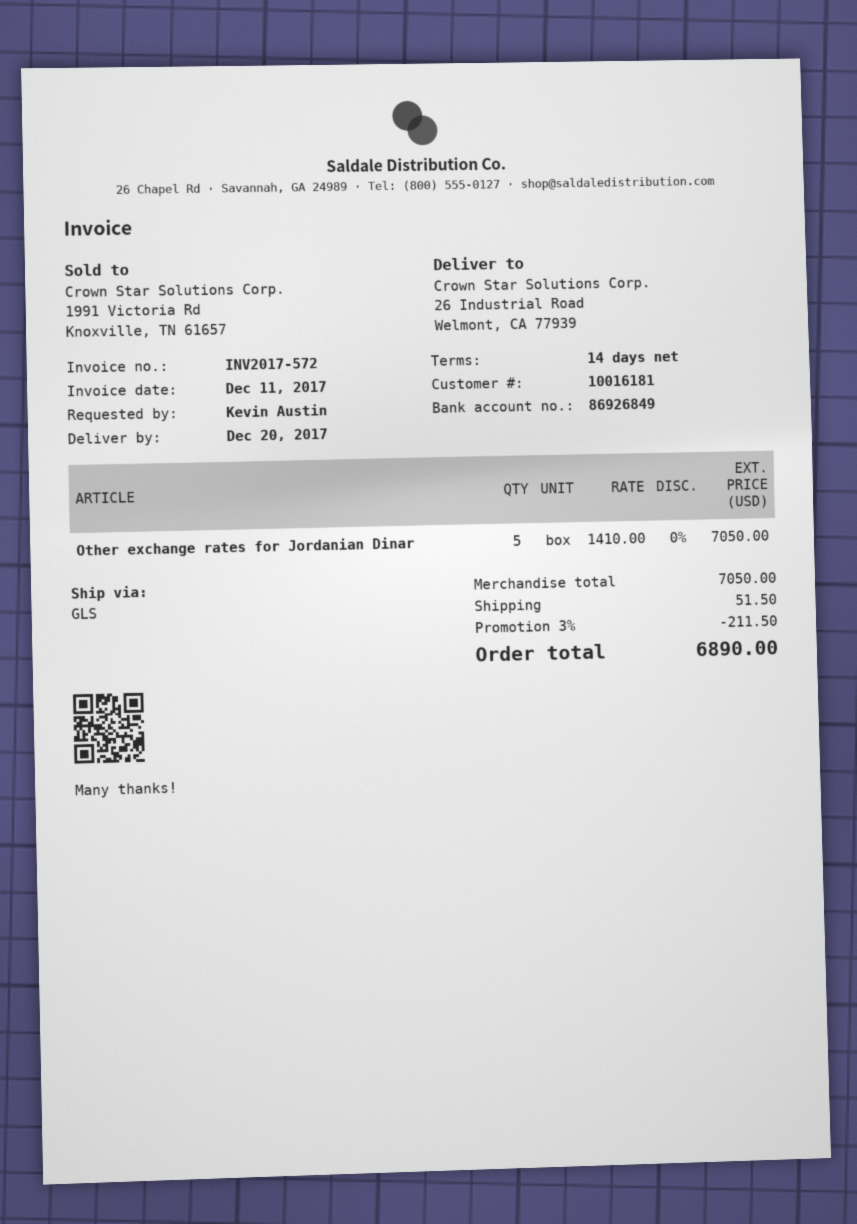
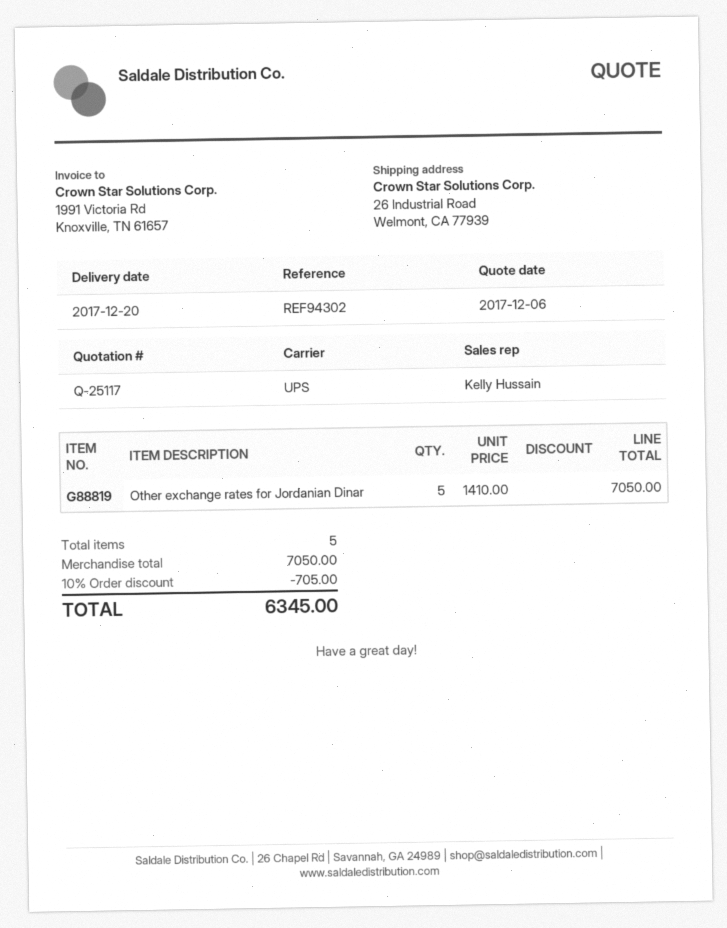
shipping method: GLS -> UPS
discount: 3% = 211.50 -> 10% = 705.00
shipping: 51.50 -> none
total: 6890.00 -> 6345.00

